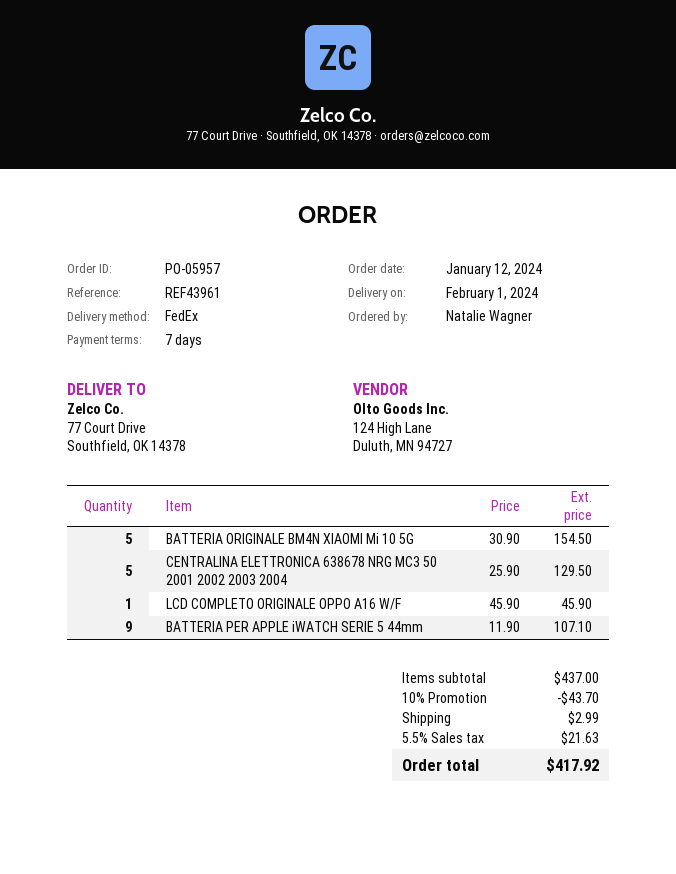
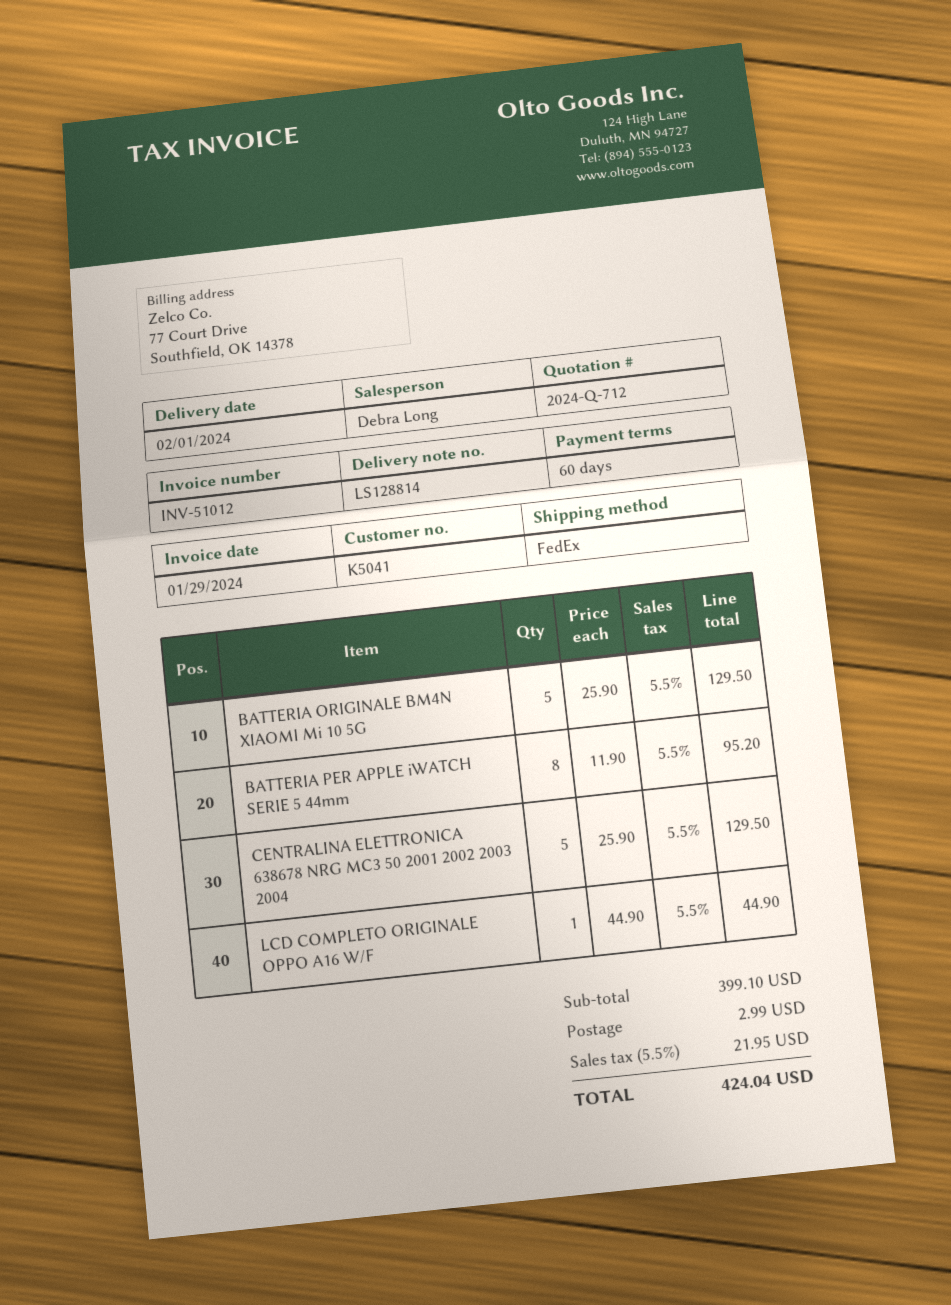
payment terms: 7 days -> 60 days
BATTERIA ORIGINALE BM4N XIAOMI Mi 10 5G: 5 x 30.90 = 154.50 -> 5 x 25.90 = 129.50
LCD COMPLETO ORIGINALE OPPO A16 W/F: 1 x 45.90 = 45.90 -> 1 x 44.90 = 44.90
BATTERIA PER APPLE iWATCH SERIE 5 44mm: 9 x 11.90 = 107.10 -> 8 x 11.90 = 95.20
subtotal: 437.00 -> 399.10
discount: 10% = 43.70 -> none
tax: 5.5% = 21.63 -> 5.5% = 21.95
total: 417.92 -> 424.04

